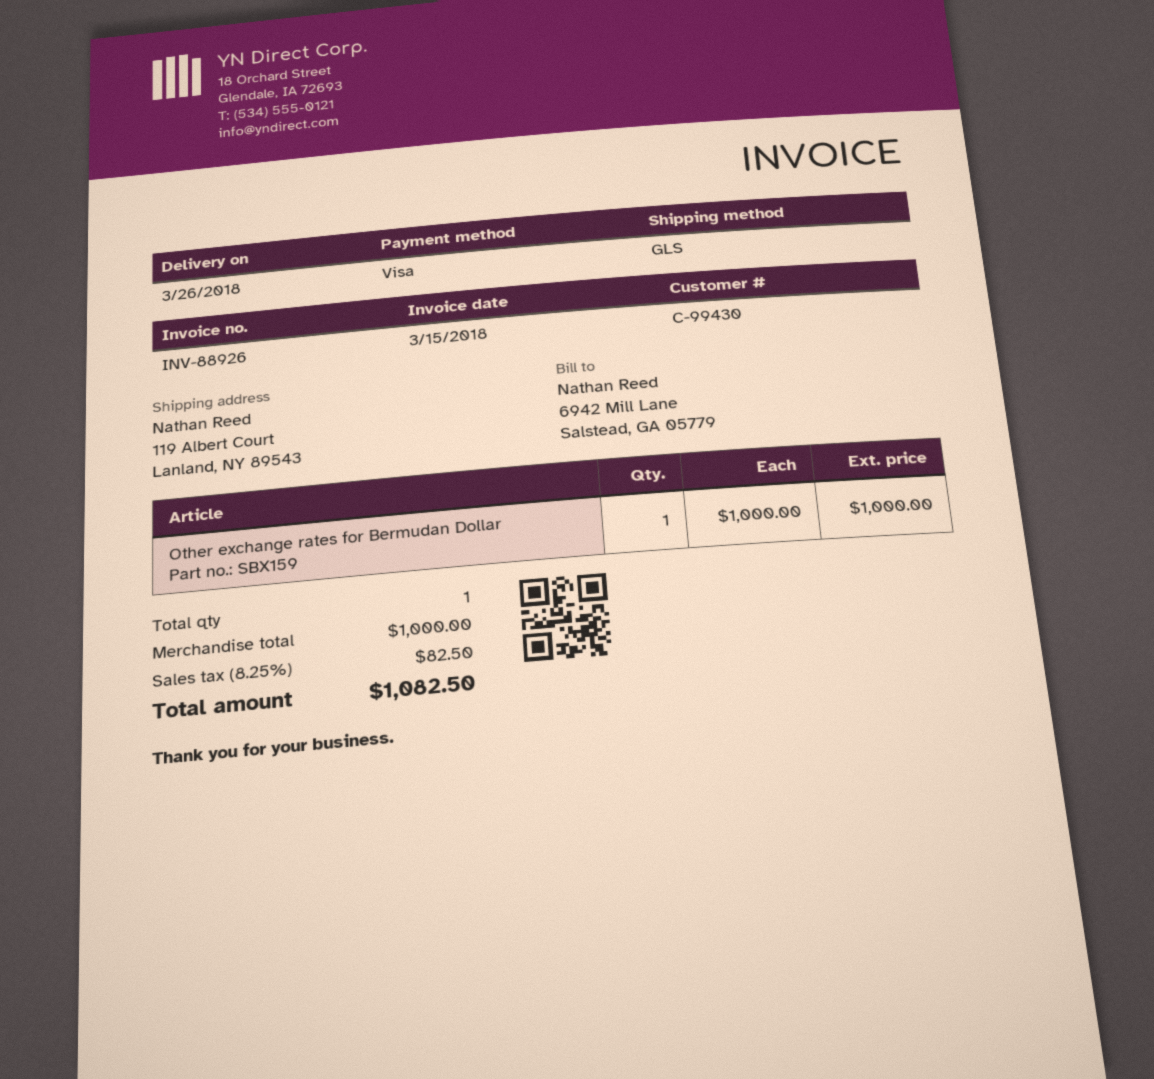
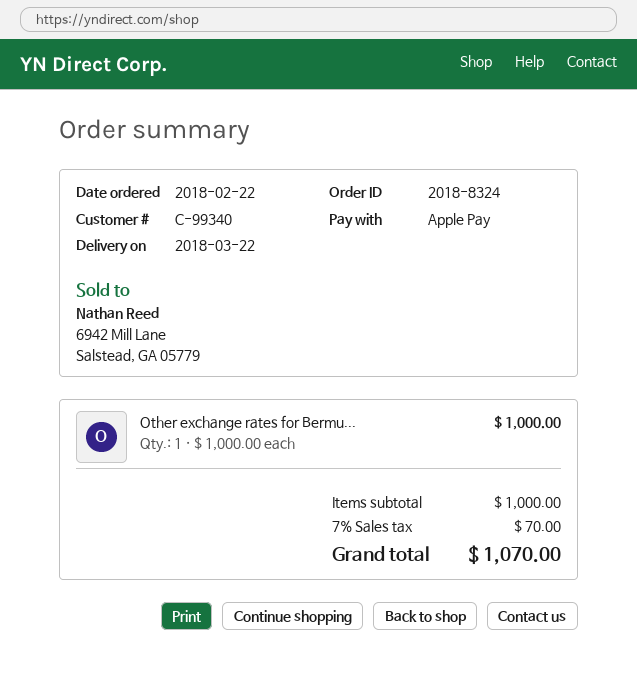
delivery date: 2018-03-26 -> 2018-03-22
customer number: C-99430 -> C-99340
payment method: Visa -> Apple Pay
tax: 8.25% = 82.50 -> 7% = 70.00
total: 1082.50 -> 1070.00

